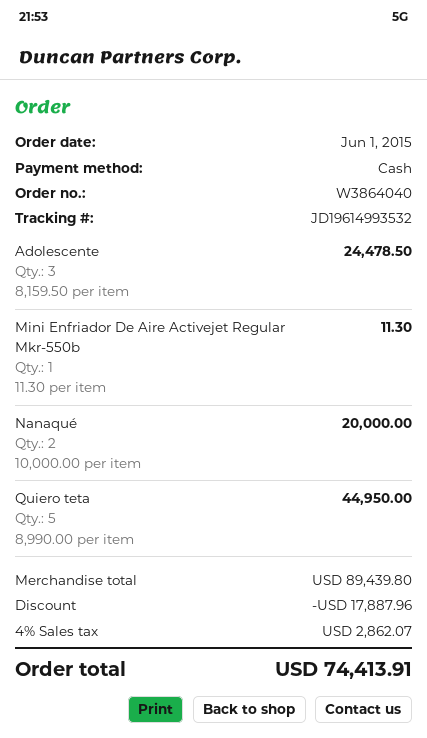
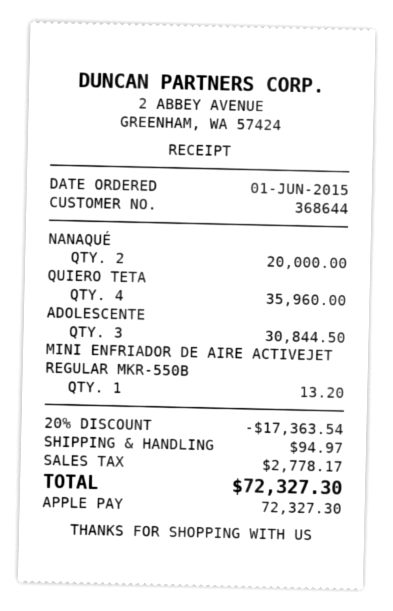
payment method: cash -> Apple Pay
Adolescente: 3 for 24478.50 -> 3 for 30844.50
Mini Enfriador De Aire Activejet Regular Mkr-550b: 1 for 11.30 -> 1 for 13.20
Quiero teta: 5 for 44950.00 -> 4 for 35960.00
discount: 17887.96 -> 17363.54
shipping: none -> 94.97
tax: 2862.07 -> 2778.17
total: 74413.91 -> 72327.30

